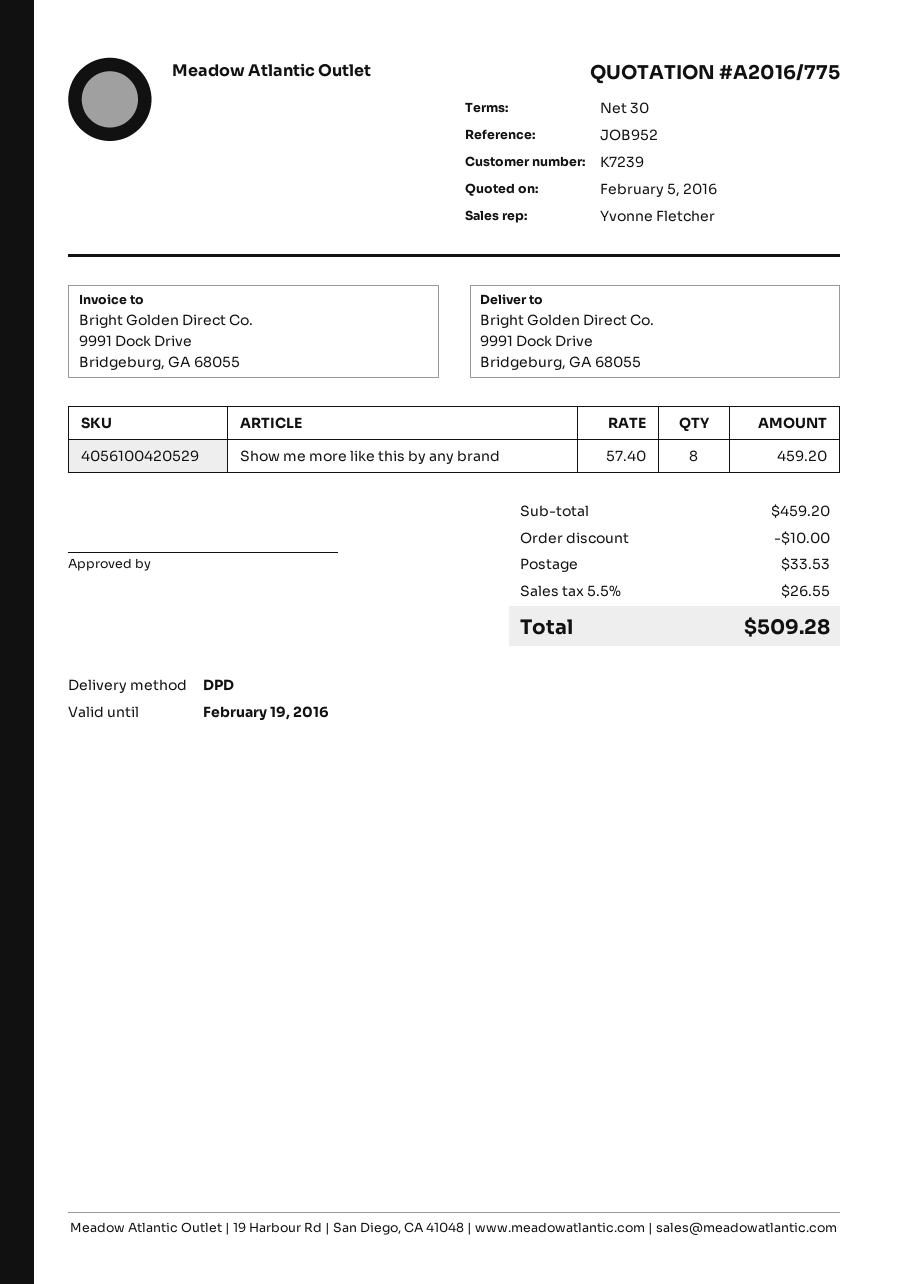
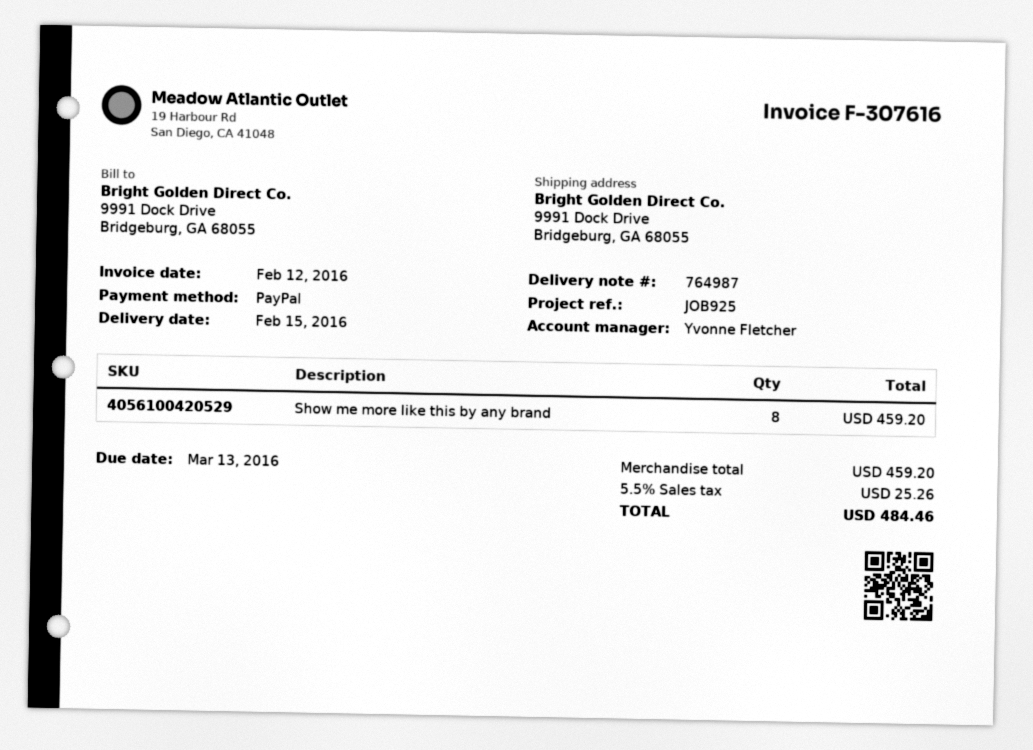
reference: JOB952 -> JOB925
discount: 10.00 -> none
shipping: 33.53 -> none
tax: 5.5% = 26.55 -> 5.5% = 25.26
total: 509.28 -> 484.46

